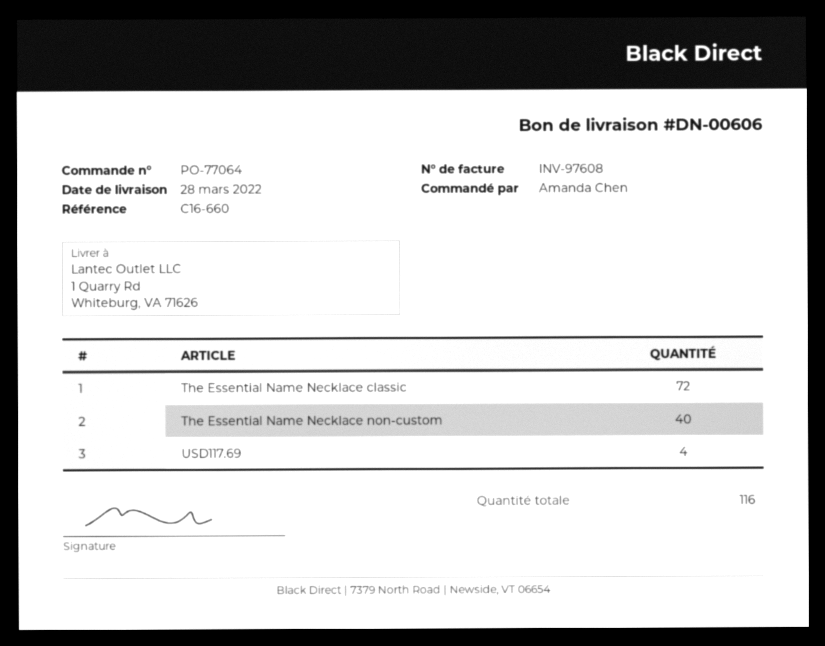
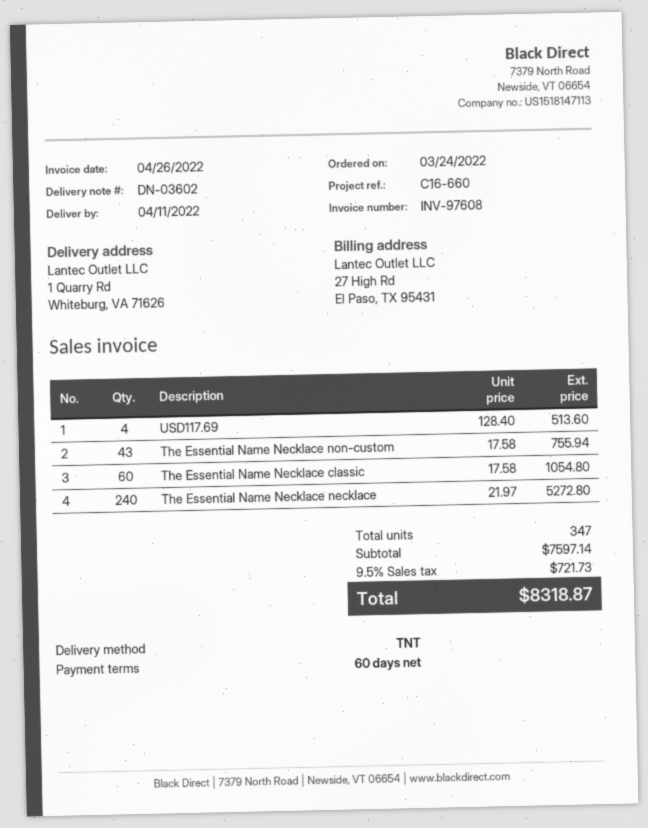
delivery note number: DN-00606 -> DN-03602
delivery date: 2022-03-28 -> 2022-04-11
The Essential Name Necklace classic: 72 -> 60
The Essential Name Necklace non-custom: 40 -> 43
The Essential Name Necklace necklace: none -> 240
total quantity: 116 -> 347

